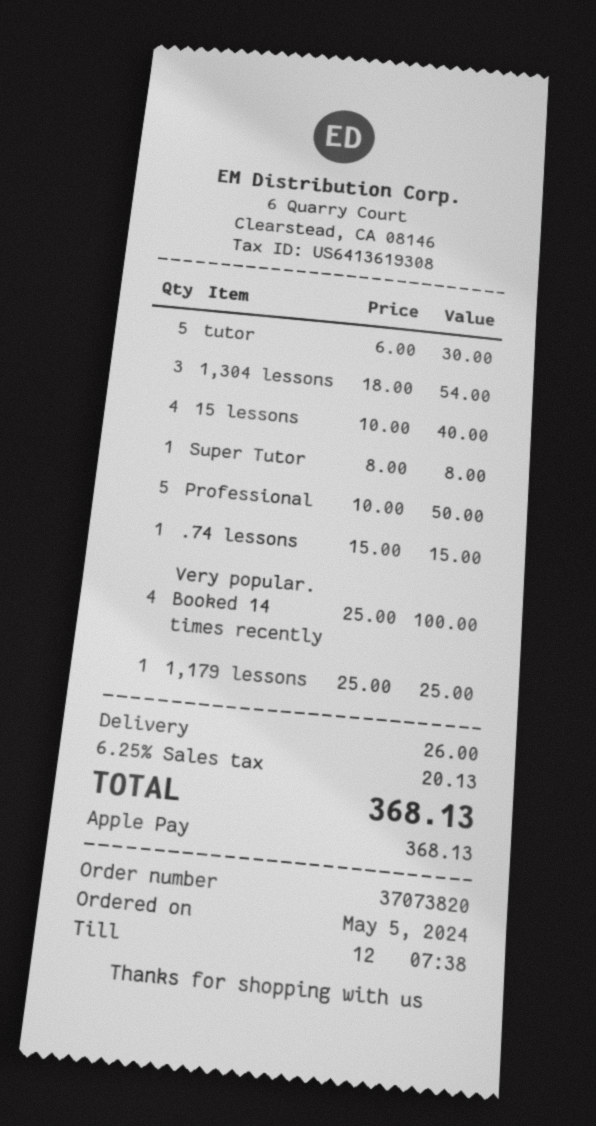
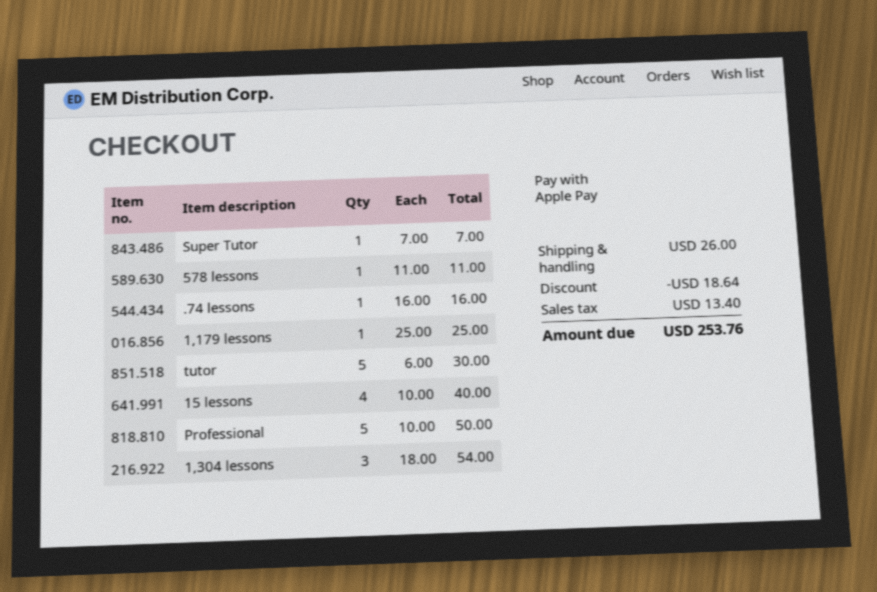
Super Tutor: 1 x 8.00 = 8.00 -> 1 x 7.00 = 7.00
.74 lessons: 1 x 15.00 = 15.00 -> 1 x 16.00 = 16.00
Very popular. Booked 14 times recently: 4 x 25.00 = 100.00 -> none
578 lessons: none -> 1 x 11.00 = 11.00
discount: none -> 18.64
tax: 20.13 -> 13.40
total: 368.13 -> 253.76

